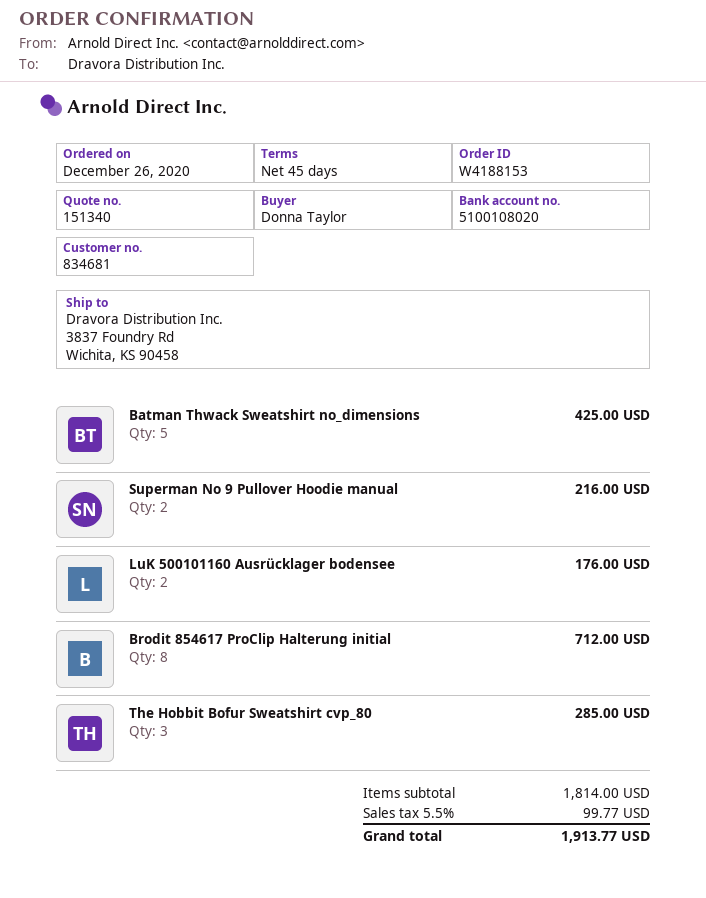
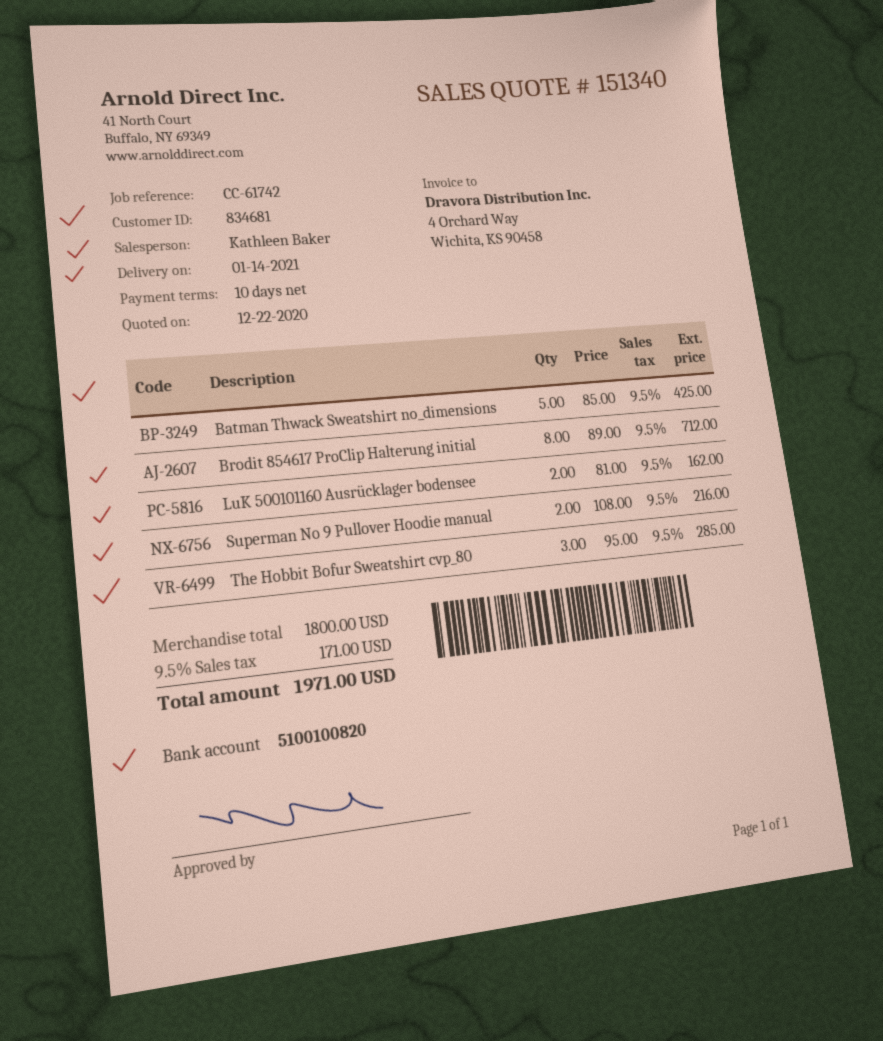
payment terms: 45 days -> 10 days
bank account: 5100108020 -> 5100100820
LuK 500101160 Ausrücklager bodensee: 2 for 176.00 -> 2 for 162.00
subtotal: 1814.00 -> 1800.00
tax: 5.5% = 99.77 -> 9.5% = 171.00
total: 1913.77 -> 1971.00

